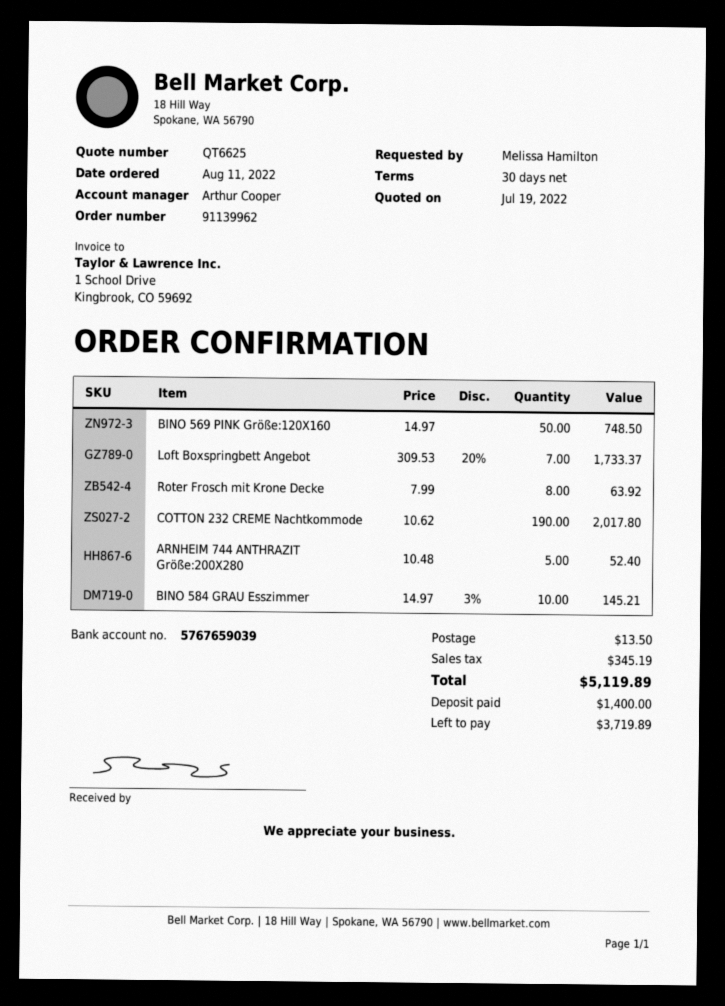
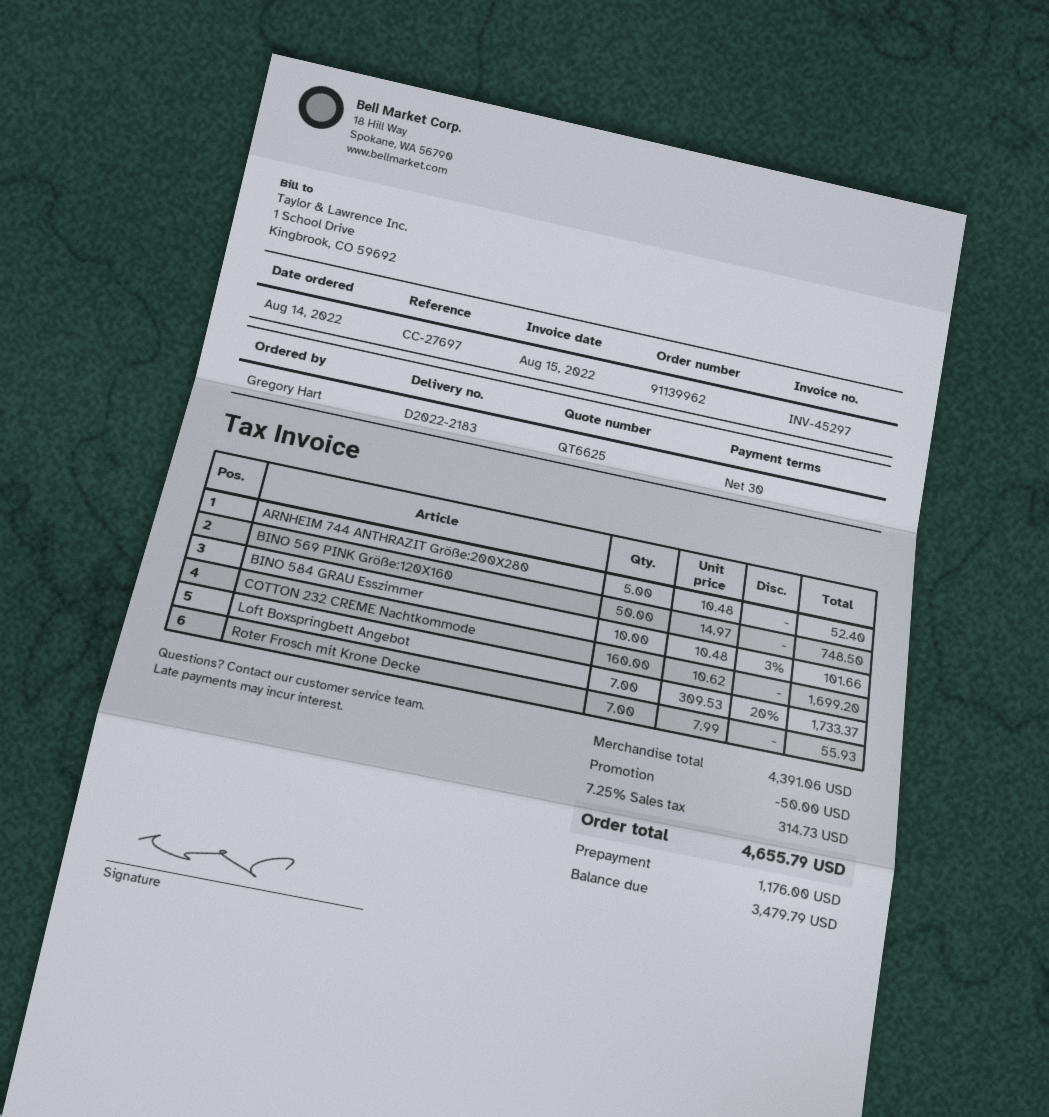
order date: 2022-08-11 -> 2022-08-14
ordered by: Melissa Hamilton -> Gregory Hart
Roter Frosch mit Krone Decke: 8 x 7.99 = 63.92 -> 7 x 7.99 = 55.93
COTTON 232 CREME Nachtkommode: 190 x 10.62 = 2017.80 -> 160 x 10.62 = 1699.20
BINO 584 GRAU Esszimmer: 10 x 14.97 - 3% = 145.21 -> 10 x 10.48 - 3% = 101.66
discount: none -> 50.00
shipping: 13.50 -> none
tax: 345.19 -> 314.73
total: 5119.89 -> 4655.79
deposit: 1400.00 -> 1176.00
balance: 3719.89 -> 3479.79

